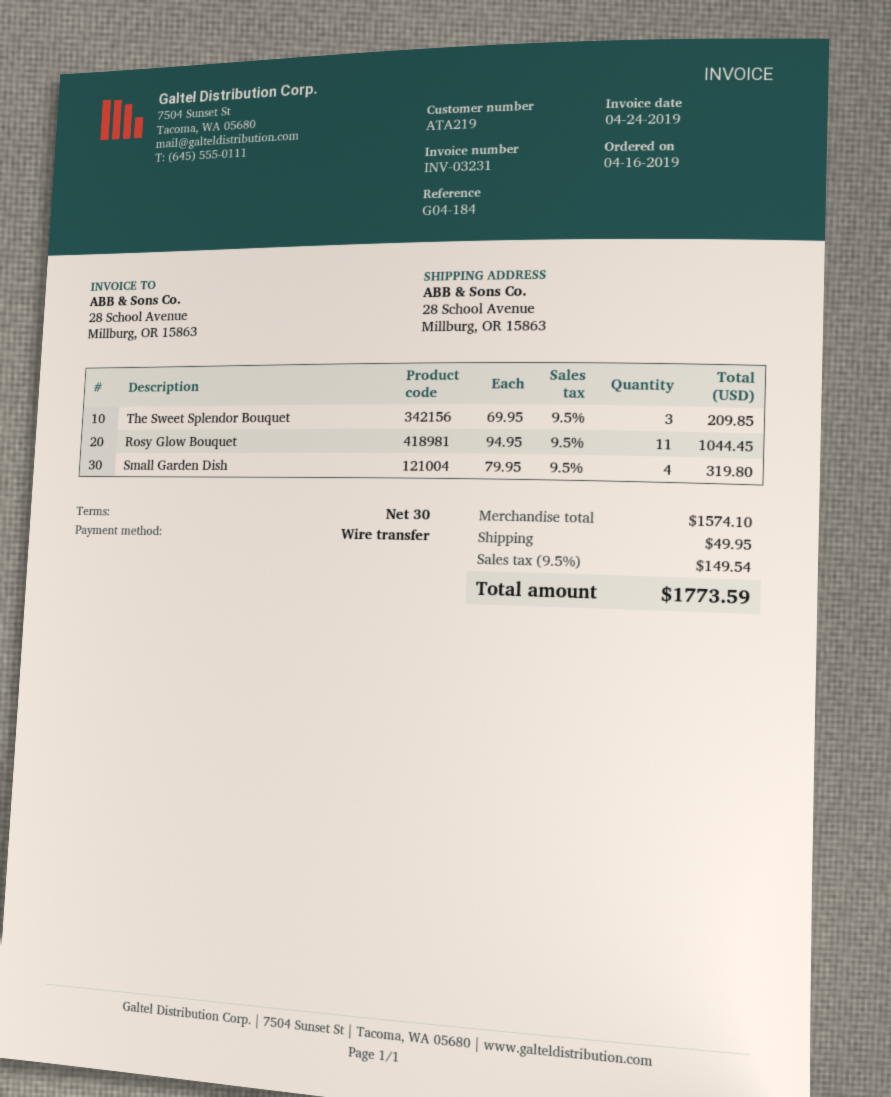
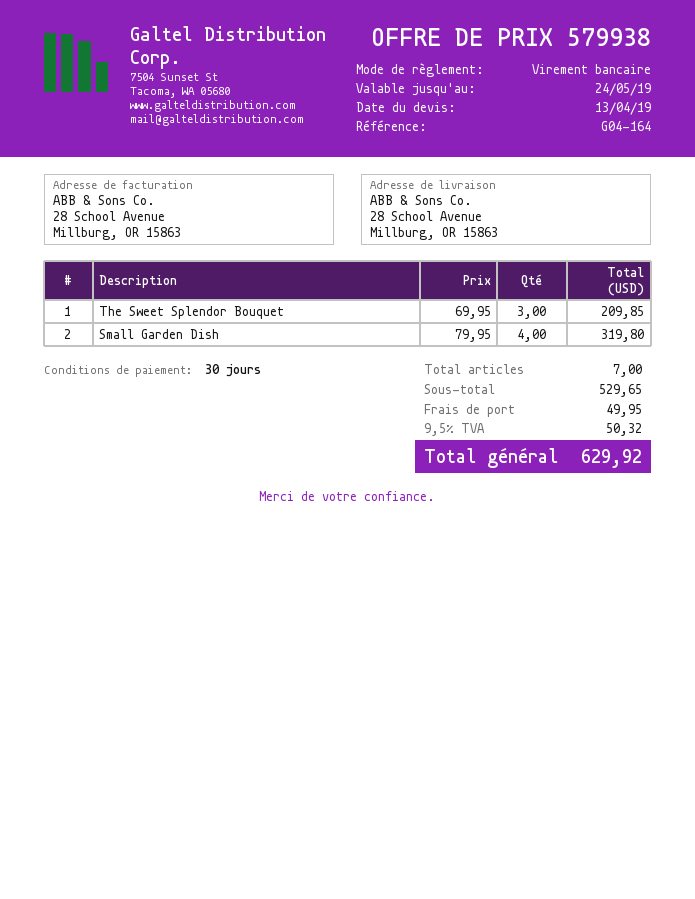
reference: G04-184 -> G04-164
Rosy Glow Bouquet: 11 x 94.95 = 1044.45 -> none
subtotal: 1574.10 -> 529.65
tax: 9.5% = 149.54 -> 9.5% = 50.32
total: 1773.59 -> 629.92

